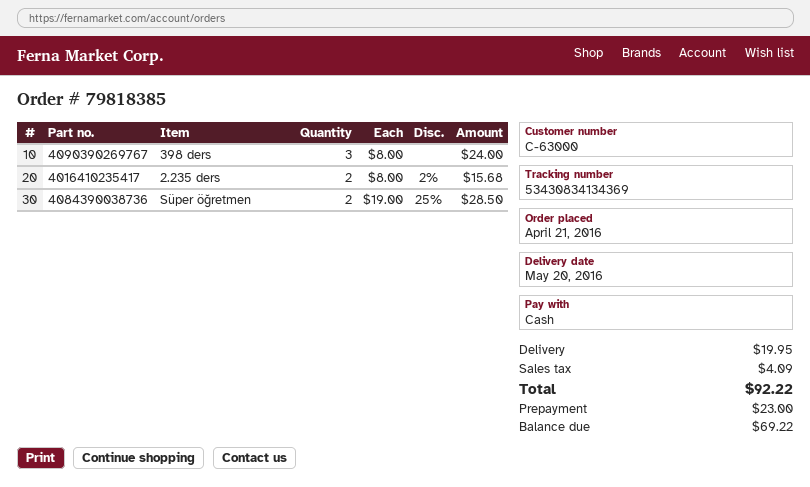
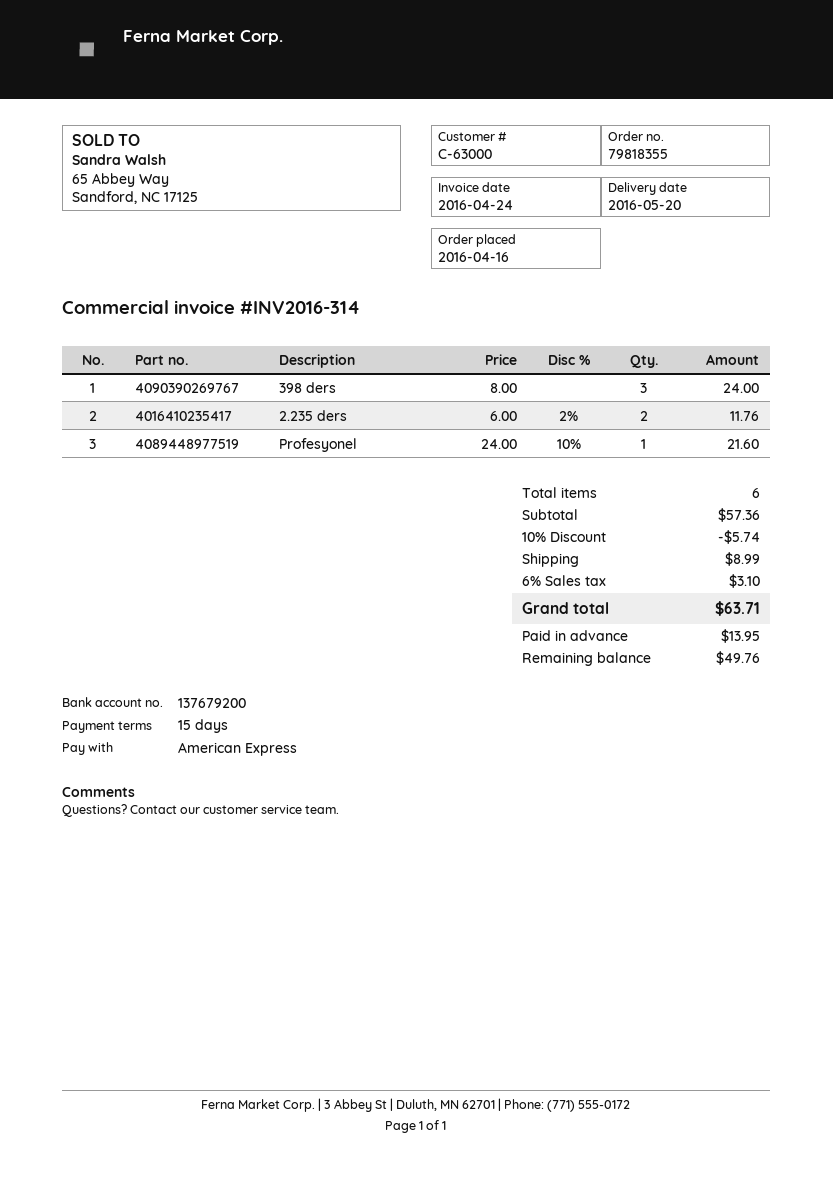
order number: 79818385 -> 79818355
order date: 2016-04-21 -> 2016-04-16
payment method: cash -> American Express
2.235 ders: 2 x 8.00 - 2% = 15.68 -> 2 x 6.00 - 2% = 11.76
Süper öğretmen: 2 x 19.00 - 25% = 28.50 -> none
Profesyonel: none -> 1 x 24.00 - 10% = 21.60
discount: none -> 10% = 5.74
shipping: 19.95 -> 8.99
tax: 4.09 -> 3.10
total: 92.22 -> 63.71
deposit: 23.00 -> 13.95
balance: 69.22 -> 49.76

